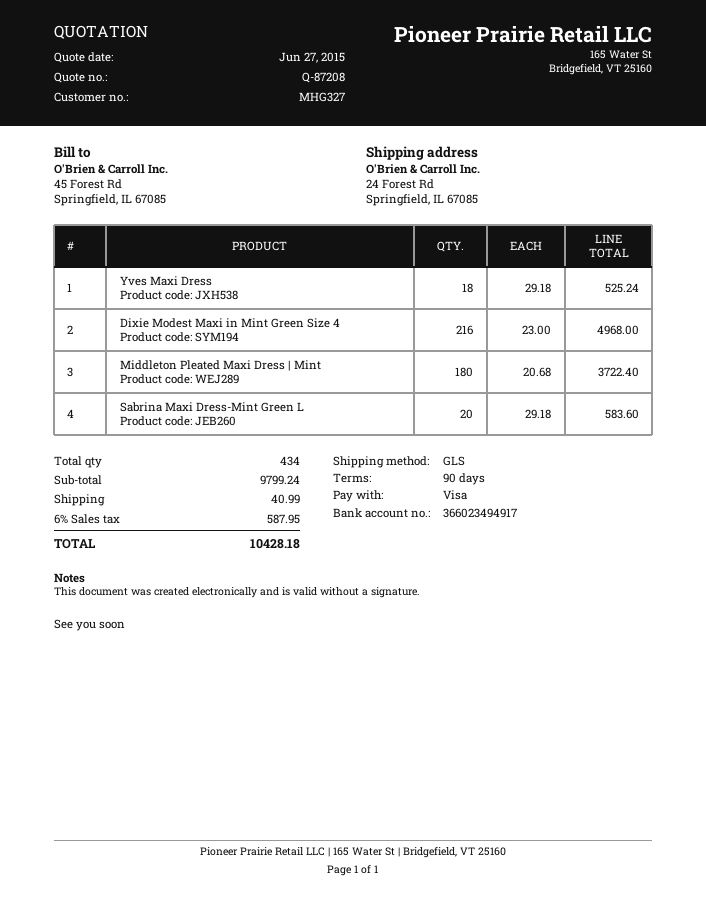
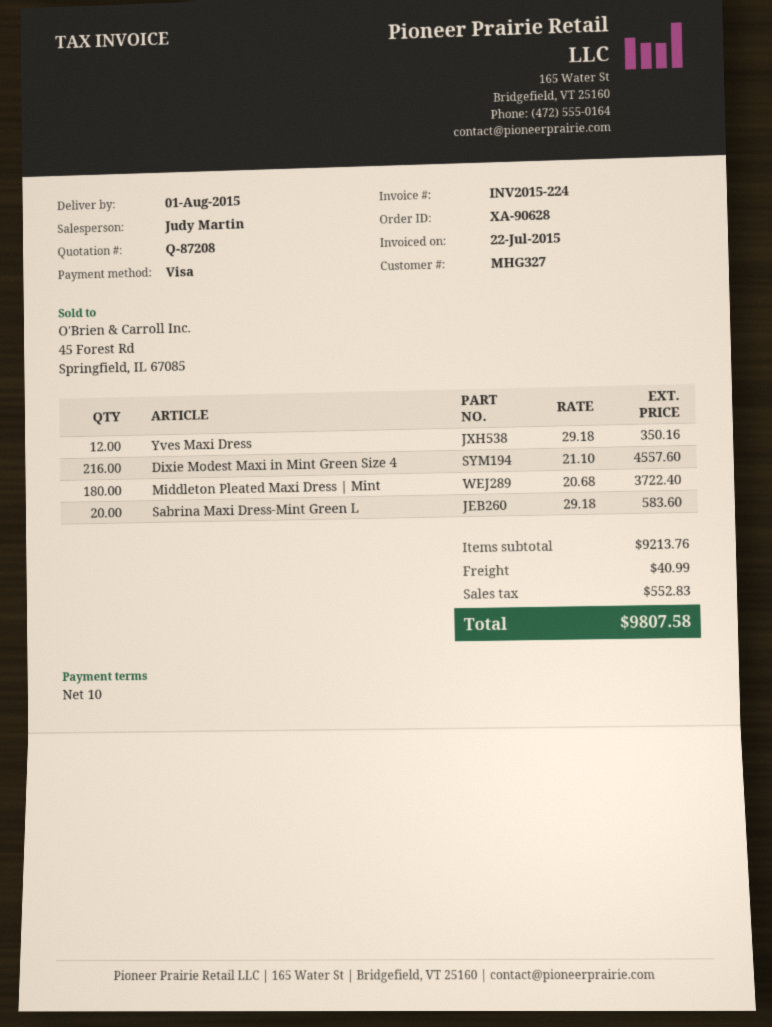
payment terms: 90 days -> 10 days
Yves Maxi Dress: 18 x 29.18 = 525.24 -> 12 x 29.18 = 350.16
Dixie Modest Maxi in Mint Green Size 4: 216 x 23.00 = 4968.00 -> 216 x 21.10 = 4557.60
subtotal: 9799.24 -> 9213.76
tax: 587.95 -> 552.83
total: 10428.18 -> 9807.58

